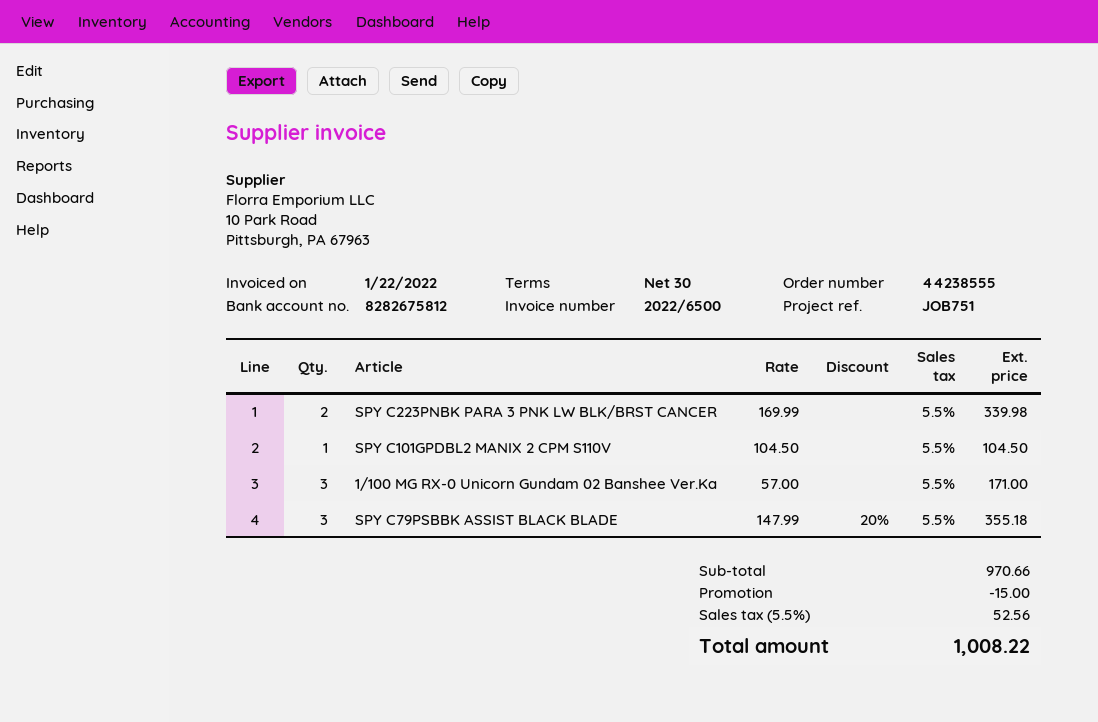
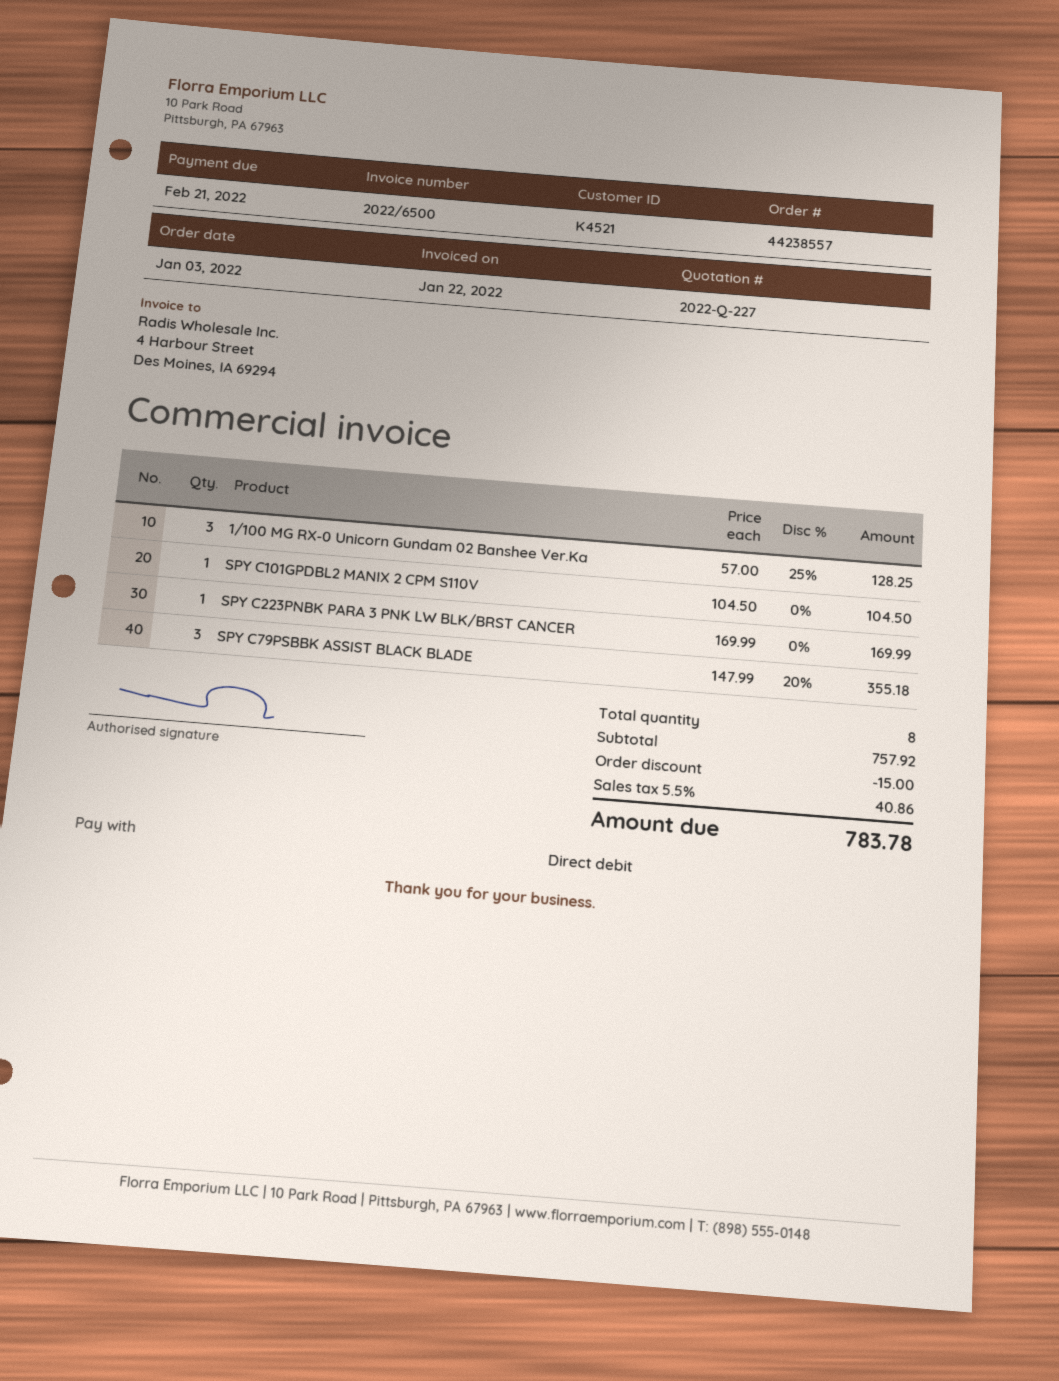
order number: 44238555 -> 44238557
SPY C223PNBK PARA 3 PNK LW BLK/BRST CANCER: 2 x 169.99 = 339.98 -> 1 x 169.99 = 169.99
1/100 MG RX-0 Unicorn Gundam 02 Banshee Ver.Ka: 3 x 57.00 = 171.00 -> 3 x 57.00 - 25% = 128.25
subtotal: 970.66 -> 757.92
tax: 5.5% = 52.56 -> 5.5% = 40.86
total: 1008.22 -> 783.78

